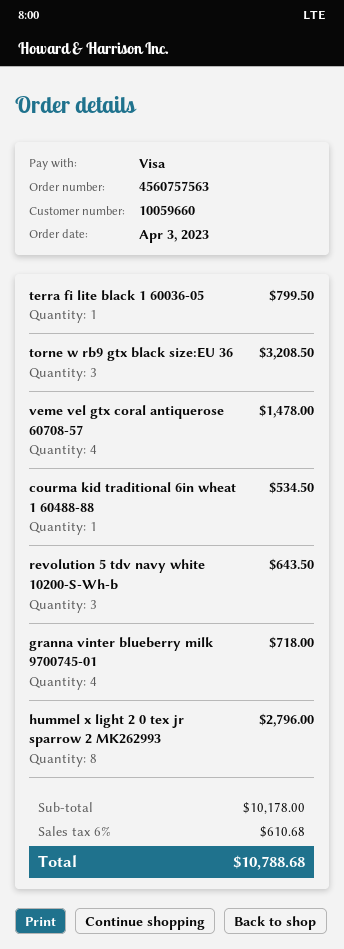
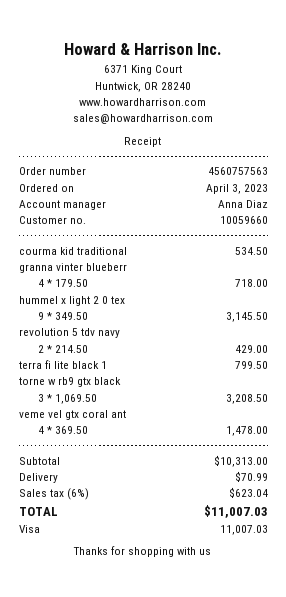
revolution 5 tdv navy white 10200-S-Wh-b: 3 for 643.50 -> 2 for 429.00
hummel x light 2 0 tex jr sparrow 2 MK262993: 8 for 2796.00 -> 9 for 3145.50
subtotal: 10178.00 -> 10313.00
shipping: none -> 70.99
tax: 6% = 610.68 -> 6% = 623.04
total: 10788.68 -> 11007.03

